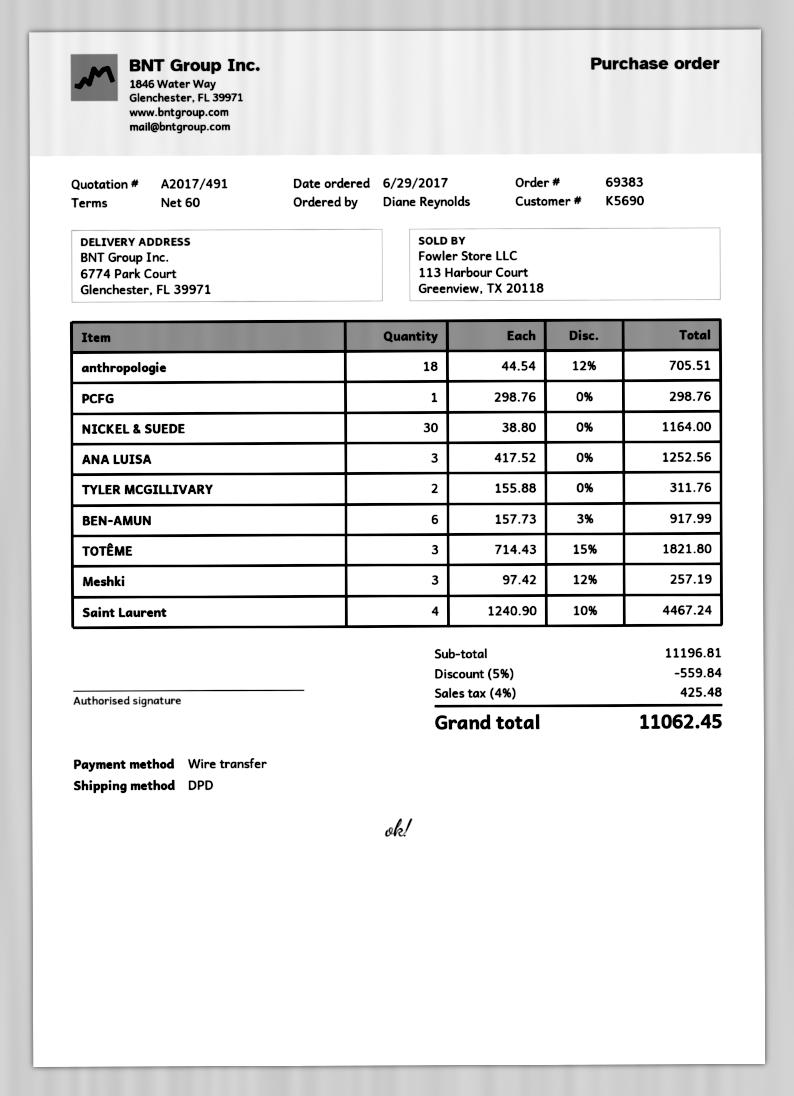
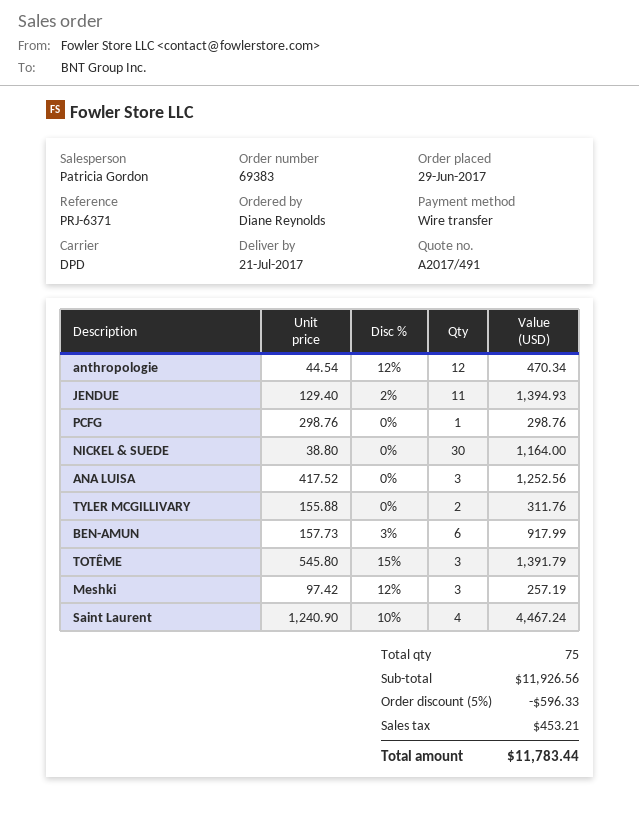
anthropologie: 18 x 44.54 - 12% = 705.51 -> 12 x 44.54 - 12% = 470.34
TOTÊME: 3 x 714.43 - 15% = 1821.80 -> 3 x 545.80 - 15% = 1391.79
JENDUE: none -> 11 x 129.40 - 2% = 1394.93
subtotal: 11196.81 -> 11926.56
discount: 5% = 559.84 -> 5% = 596.33
tax: 425.48 -> 453.21
total: 11062.45 -> 11783.44

